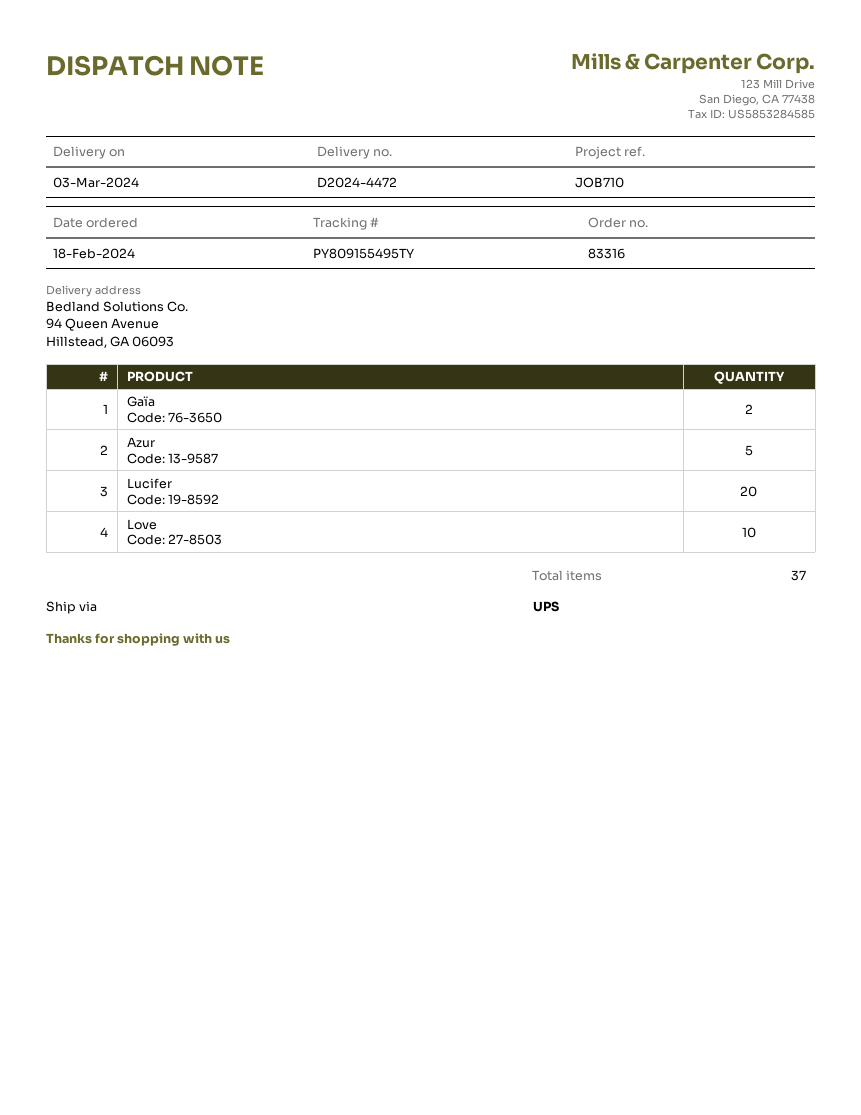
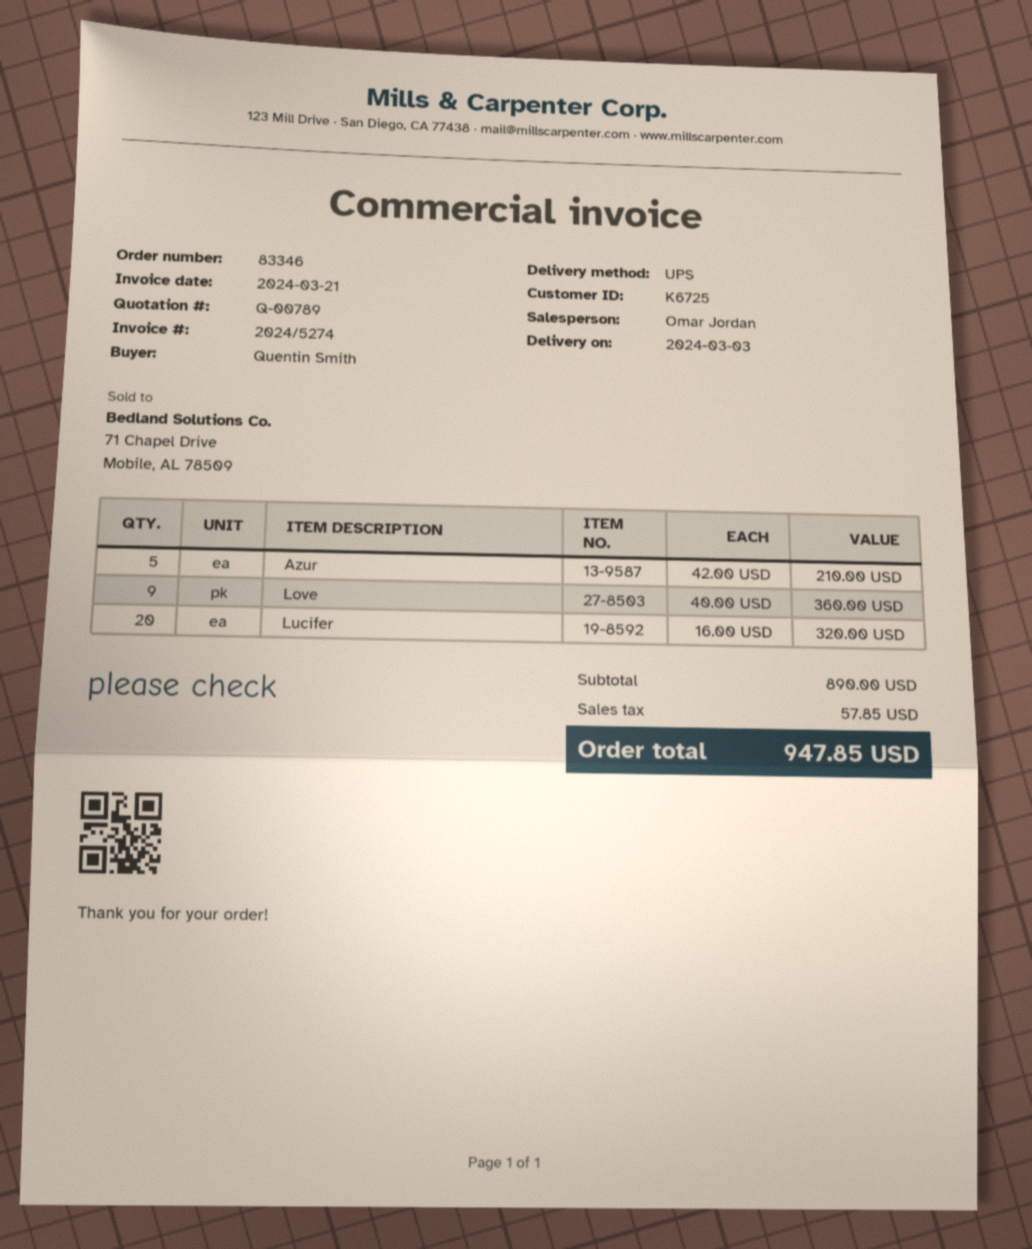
order number: 83316 -> 83346
Gaïa: 2 -> none
Love: 10 -> 9

